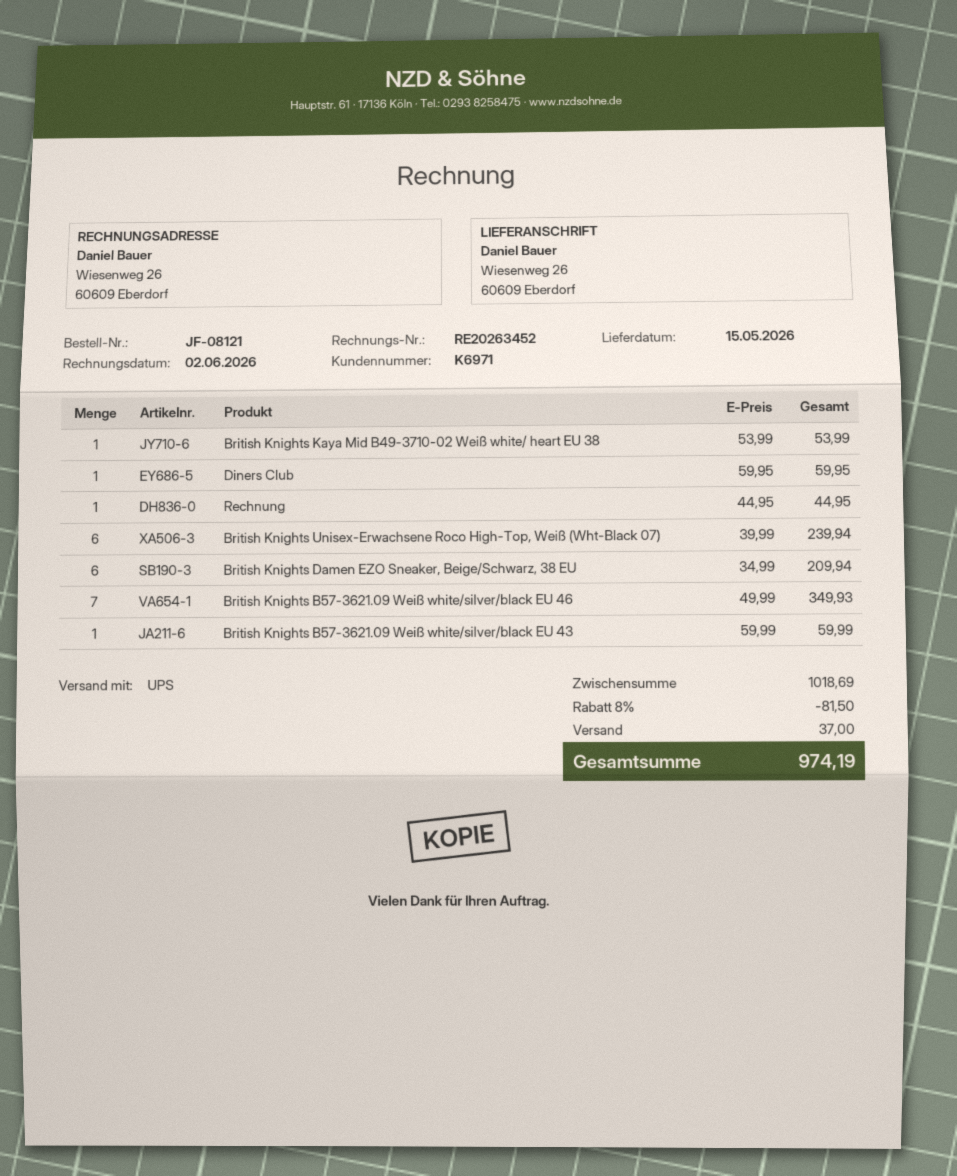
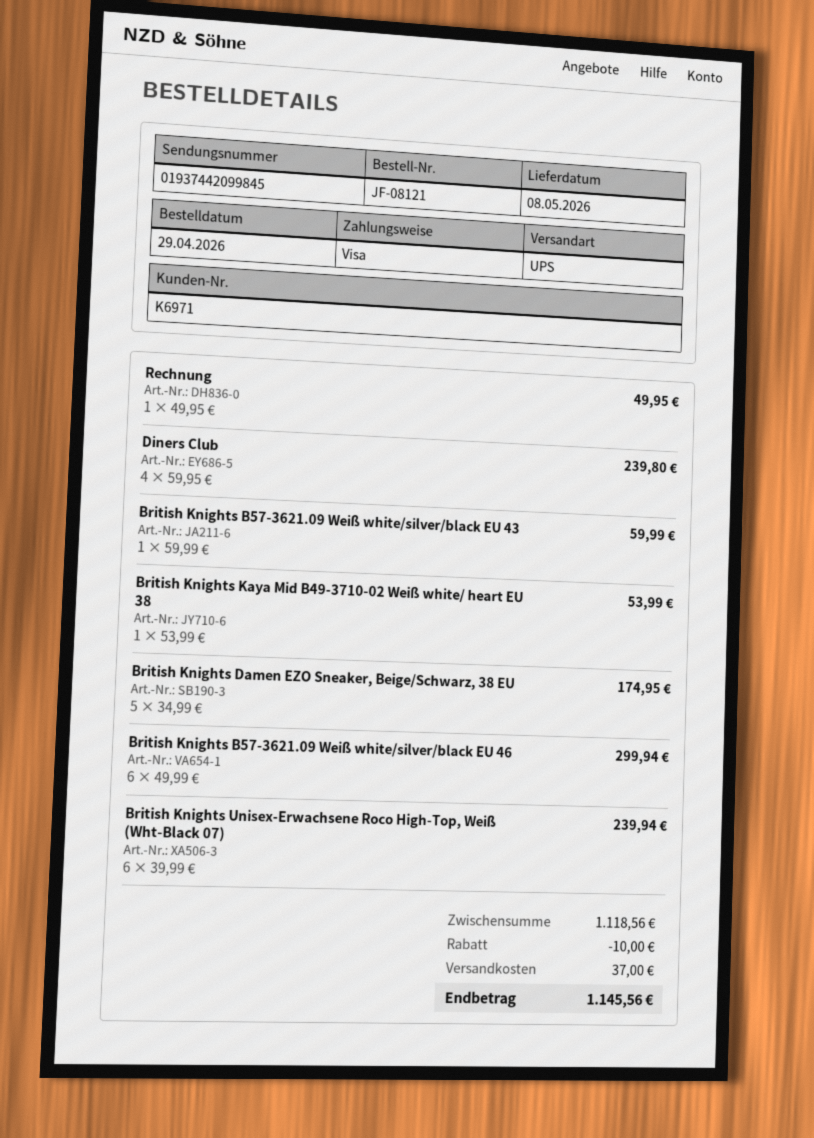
delivery date: 2026-05-15 -> 2026-05-08
Diners Club: 1 x 59.95 = 59.95 -> 4 x 59.95 = 239.80
Rechnung: 1 x 44.95 = 44.95 -> 1 x 49.95 = 49.95
British Knights Damen EZO Sneaker, Beige/Schwarz, 38 EU: 6 x 34.99 = 209.94 -> 5 x 34.99 = 174.95
British Knights B57-3621.09 Weiß white/silver/black EU 46: 7 x 49.99 = 349.93 -> 6 x 49.99 = 299.94
subtotal: 1018.69 -> 1118.56
discount: 81.50 -> 10.00
total: 974.19 -> 1145.56

